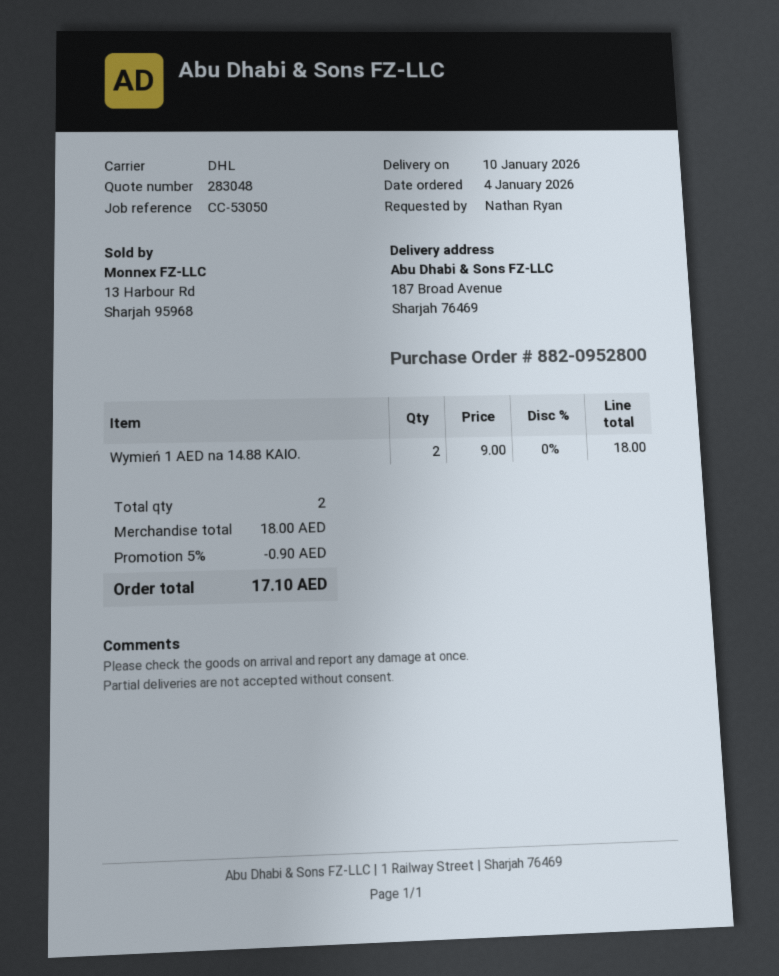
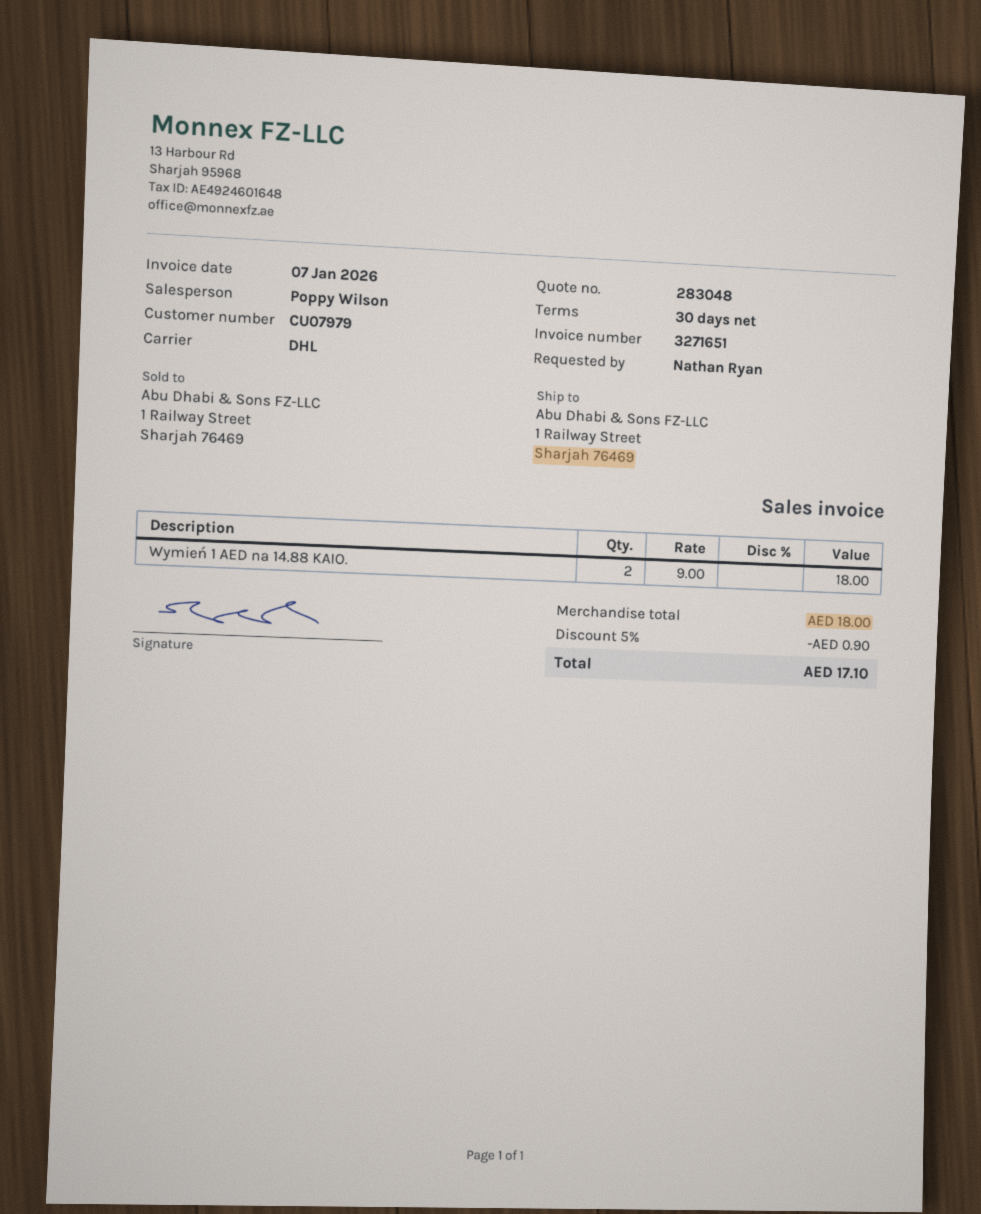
ship to: 187 Broad Avenue, Sharjah 76469 -> 1 Railway Street, Sharjah 76469

